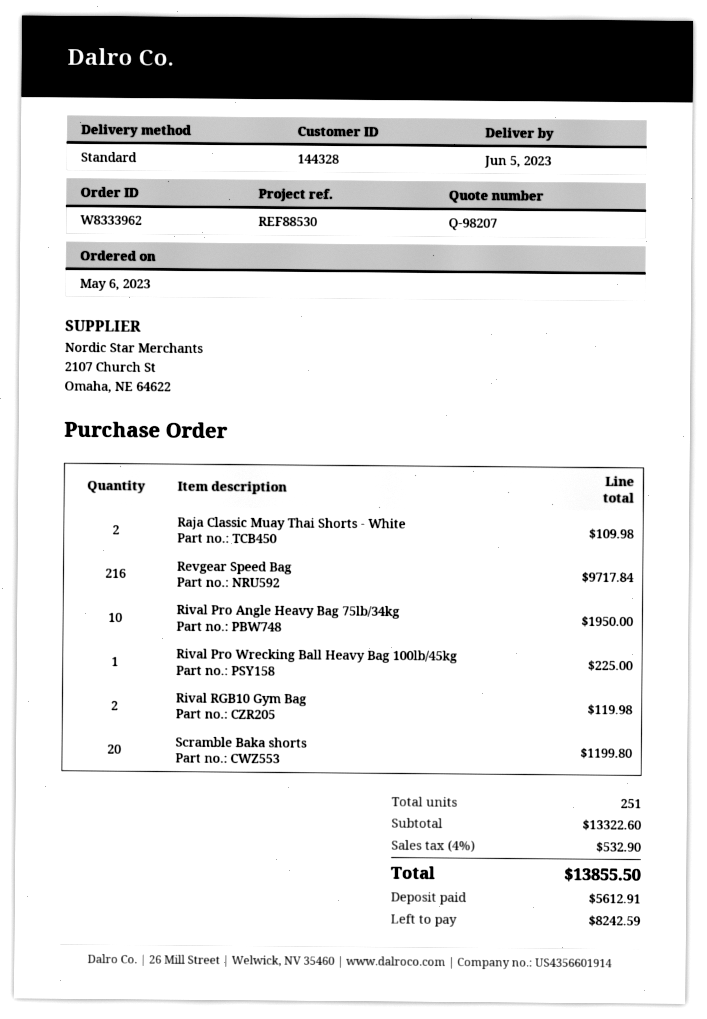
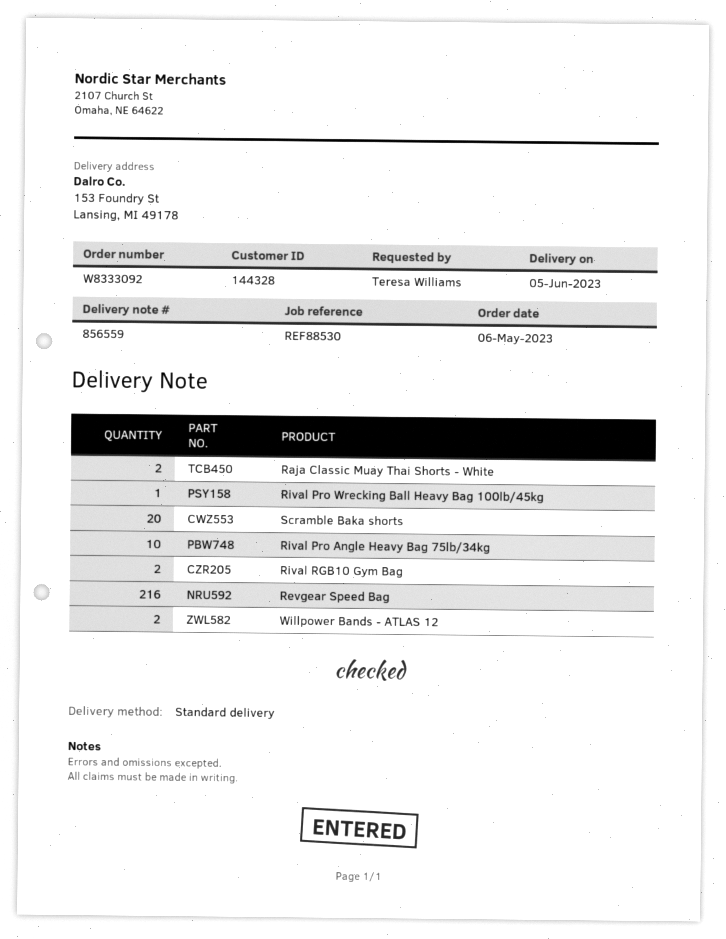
order number: W8333962 -> W8333092
Willpower Bands - ATLAS 12: none -> 2

